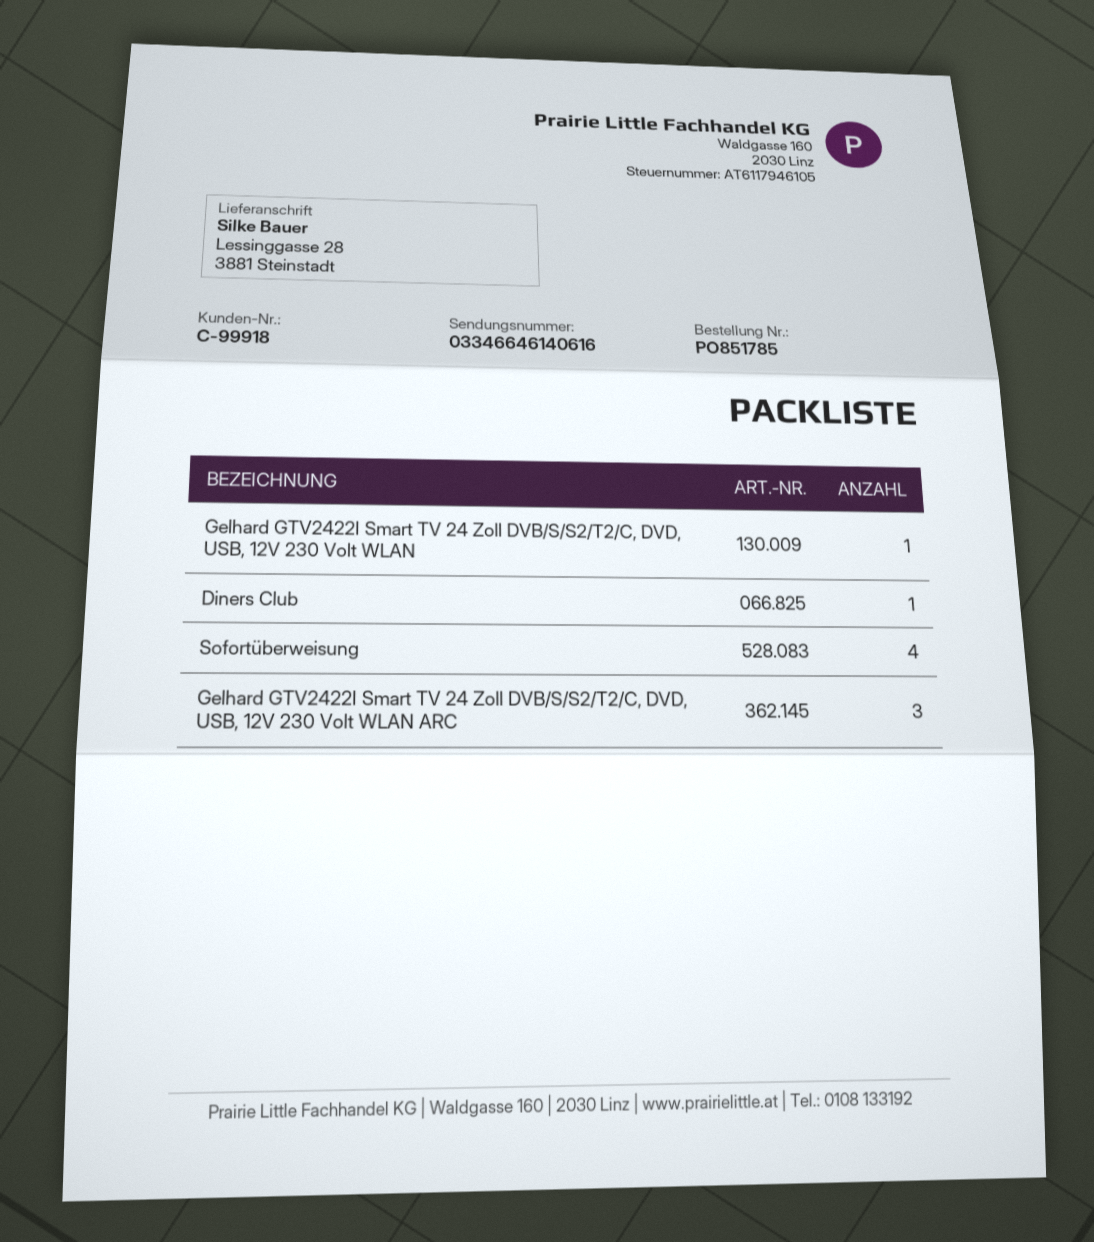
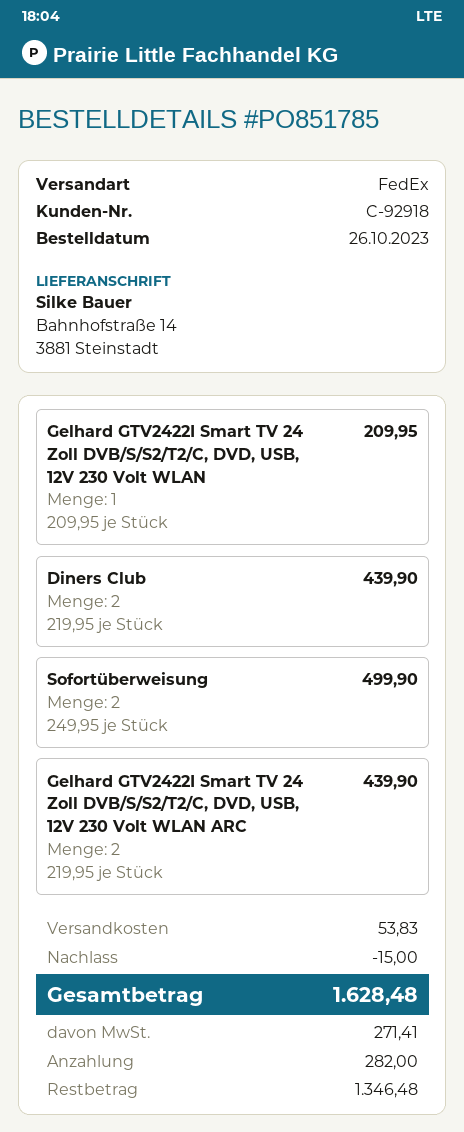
customer number: C-99918 -> C-92918
ship to: Lessinggasse 28, 3881 Steinstadt -> Bahnhofstraße 14, 3881 Steinstadt
Diners Club: 1 -> 2
Sofortüberweisung: 4 -> 2
Gelhard GTV2422I Smart TV 24 Zoll DVB/S/S2/T2/C, DVD, USB, 12V 230 Volt WLAN ARC: 3 -> 2

